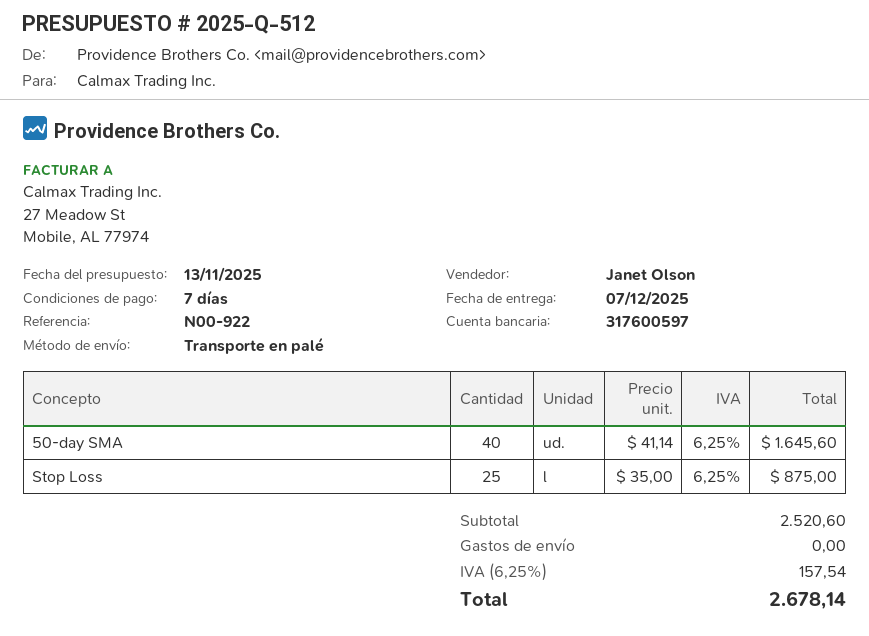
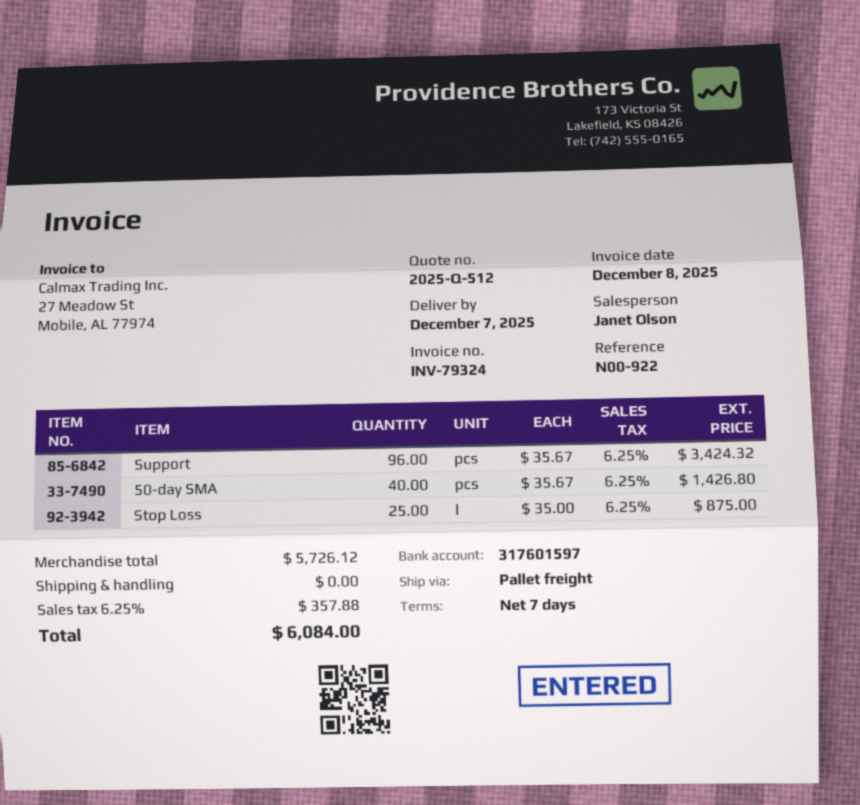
bank account: 317600597 -> 317601597
50-day SMA: 40 x 41.14 = 1645.60 -> 40 x 35.67 = 1426.80
Support: none -> 96 x 35.67 = 3424.32
subtotal: 2520.60 -> 5726.12
tax: 6.25% = 157.54 -> 6.25% = 357.88
total: 2678.14 -> 6084.00

